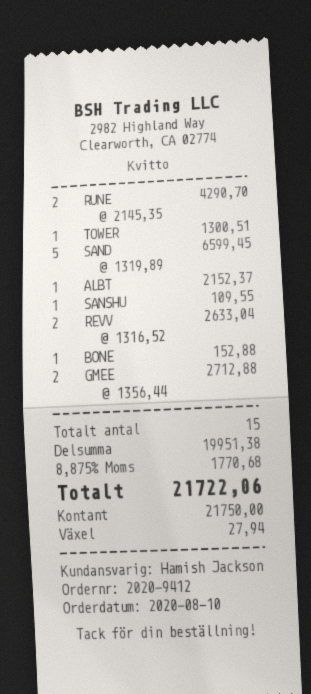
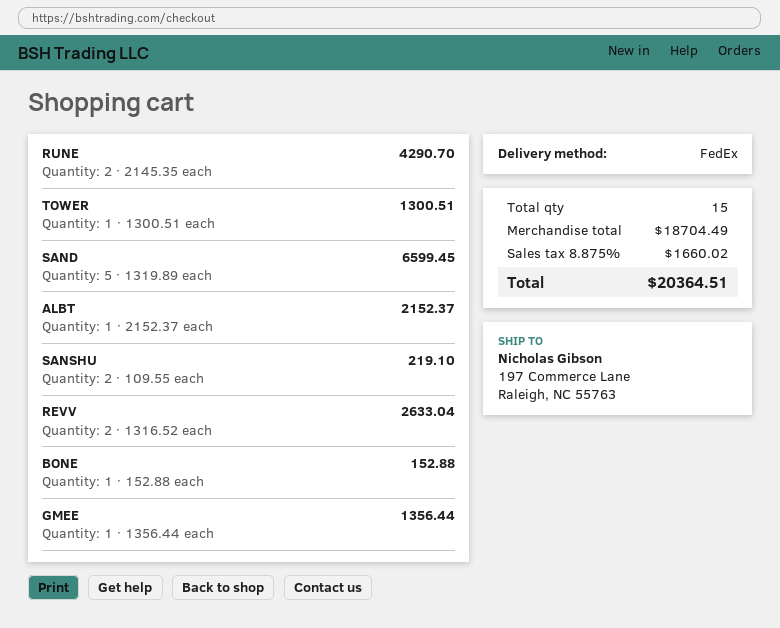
SANSHU: 1 x 109.55 = 109.55 -> 2 x 109.55 = 219.10
GMEE: 2 x 1356.44 = 2712.88 -> 1 x 1356.44 = 1356.44
subtotal: 19951.38 -> 18704.49
tax: 8.875% = 1770.68 -> 8.875% = 1660.02
total: 21722.06 -> 20364.51

